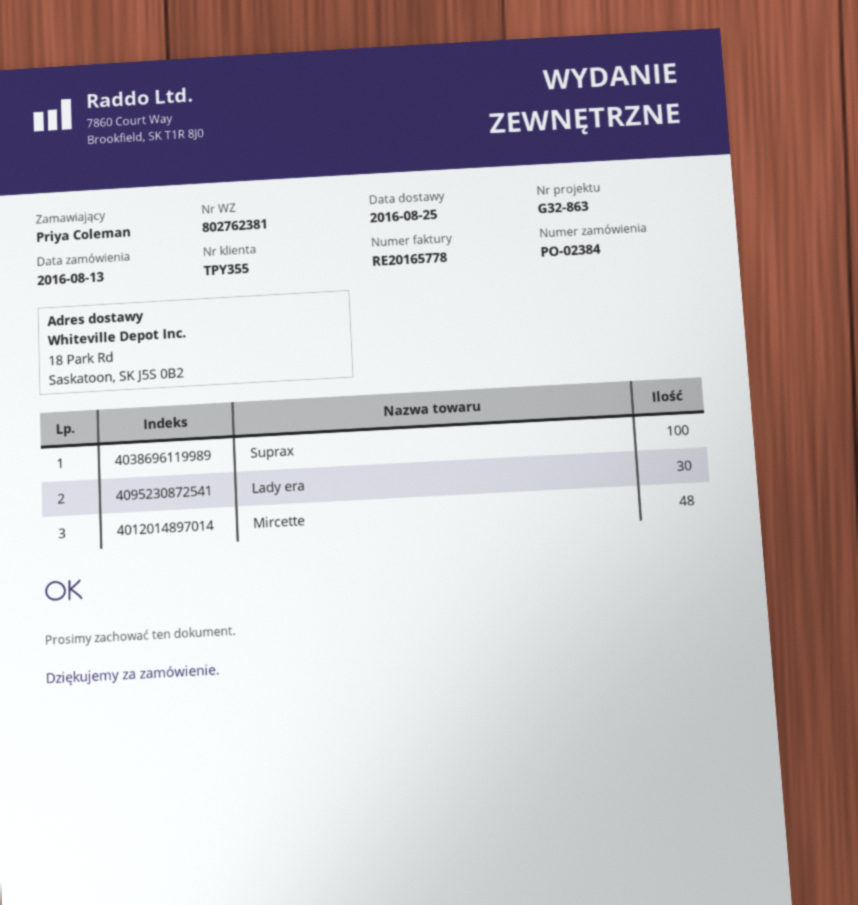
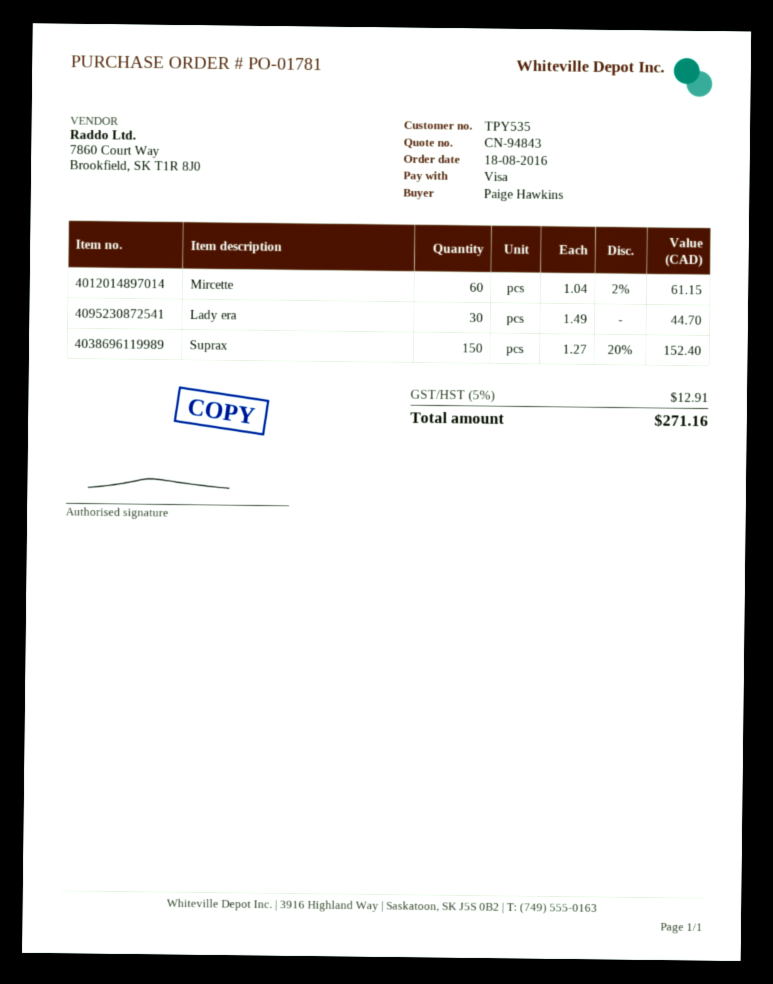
order number: PO-02384 -> PO-01781
order date: 2016-08-13 -> 2016-08-18
customer number: TPY355 -> TPY535
ordered by: Priya Coleman -> Paige Hawkins
Suprax: 100 -> 150
Mircette: 48 -> 60

